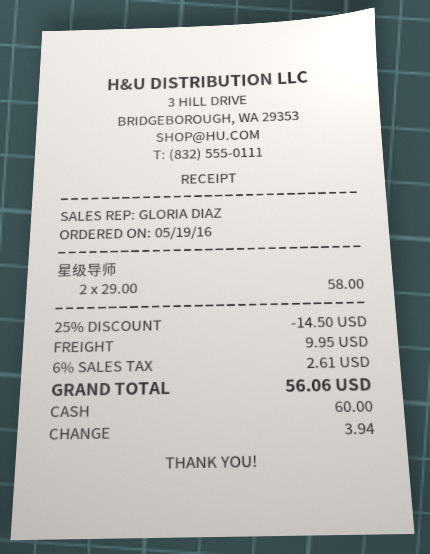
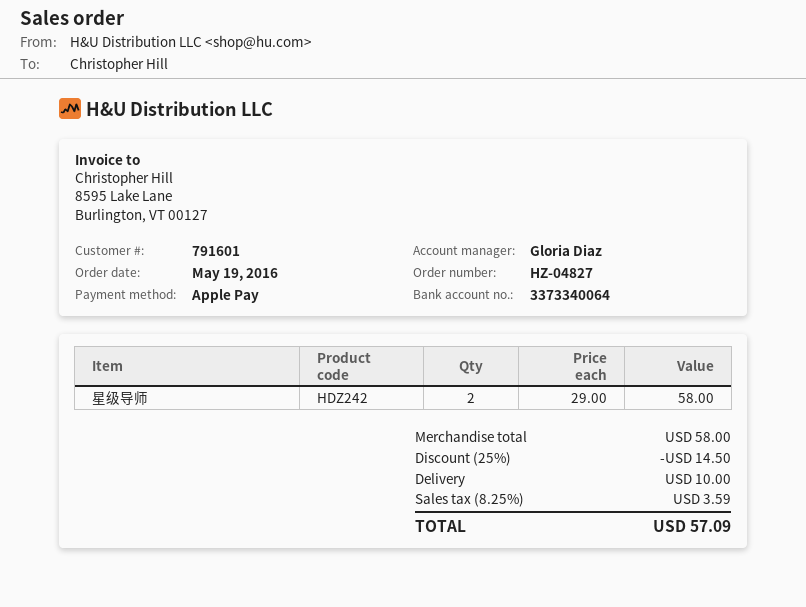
payment method: cash -> Apple Pay
shipping: 9.95 -> 10.00
tax: 6% = 2.61 -> 8.25% = 3.59
total: 56.06 -> 57.09

